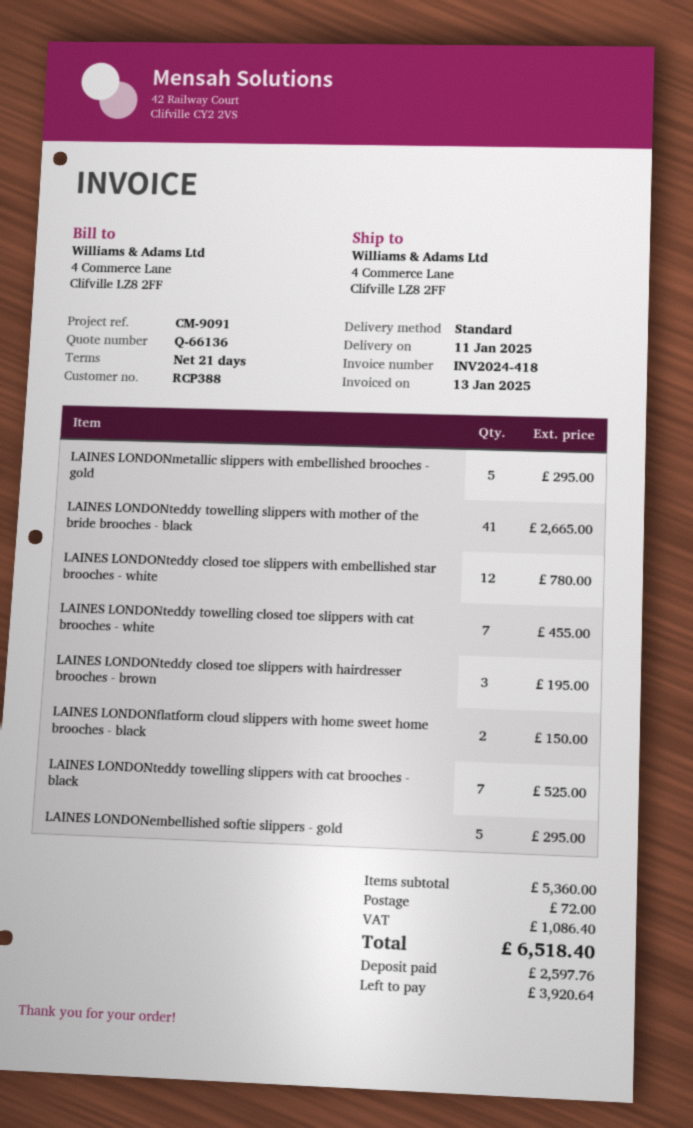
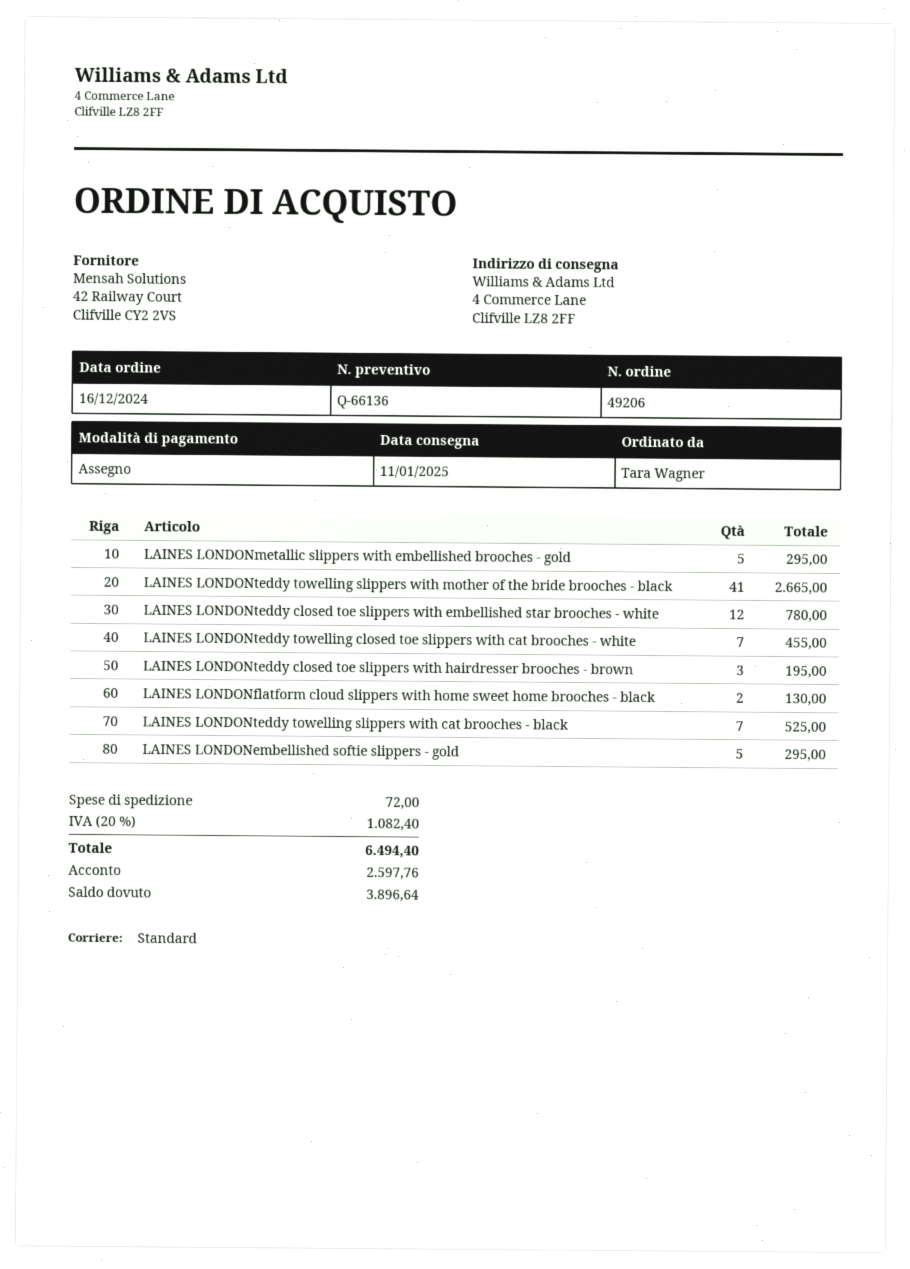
LAINES LONDONflatform cloud slippers with home sweet home brooches - black: 2 for 150.00 -> 2 for 130.00
tax: 1086.40 -> 1082.40
total: 6518.40 -> 6494.40
balance: 3920.64 -> 3896.64

